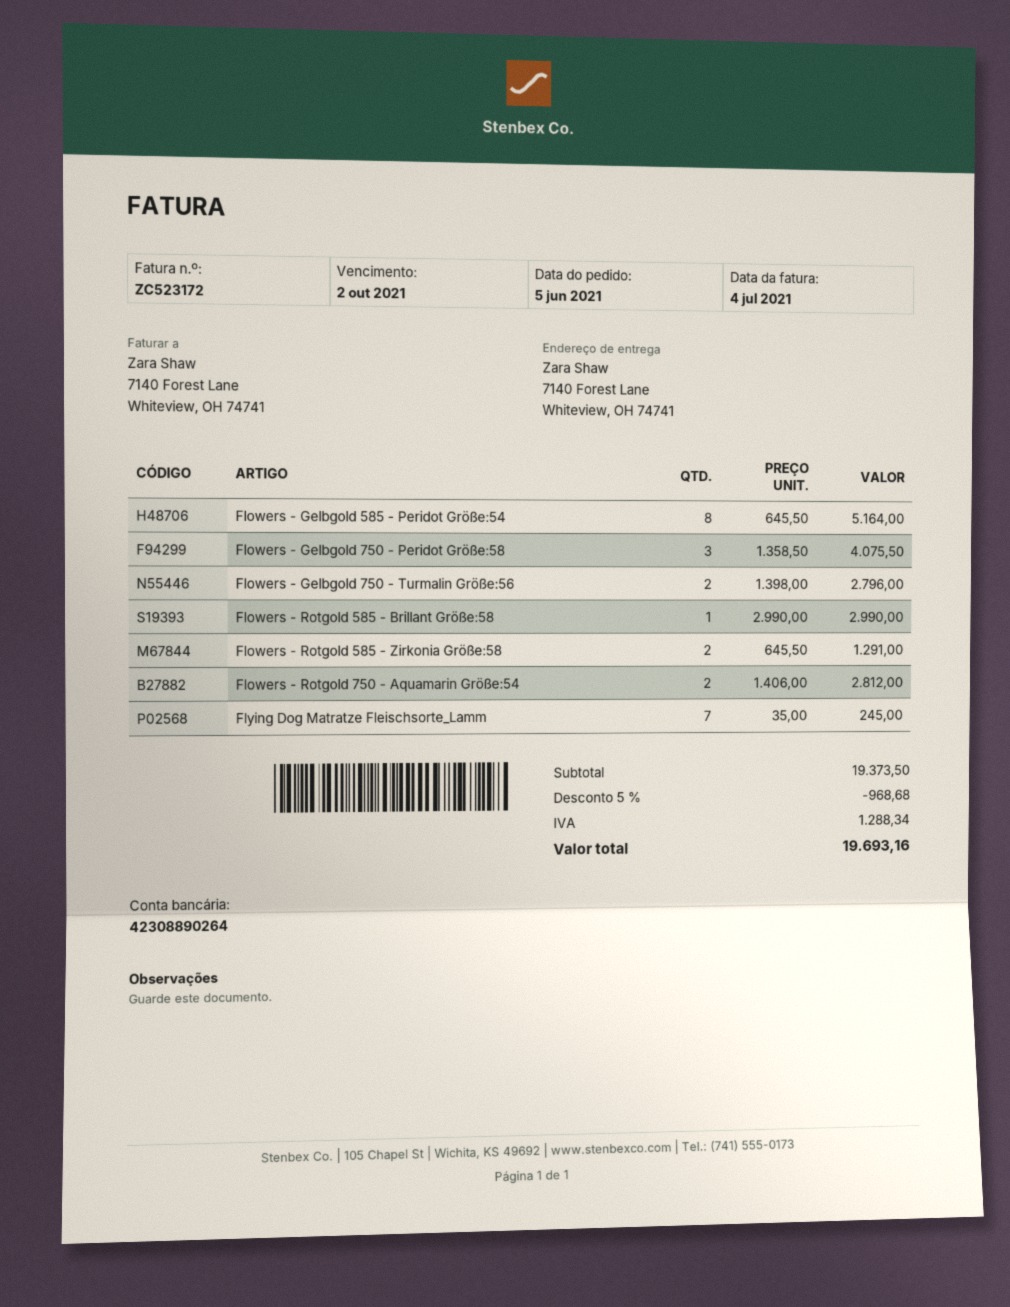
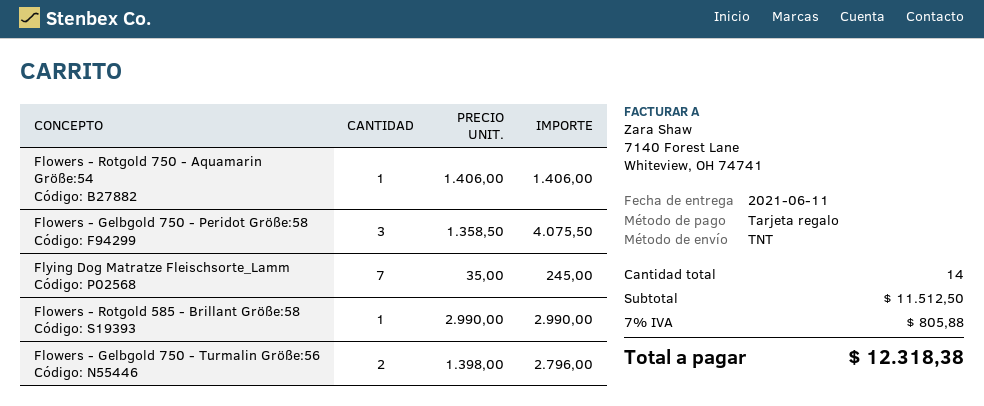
Flowers - Gelbgold 585 - Peridot Größe:54: 8 x 645.50 = 5164.00 -> none
Flowers - Rotgold 585 - Zirkonia Größe:58: 2 x 645.50 = 1291.00 -> none
Flowers - Rotgold 750 - Aquamarin Größe:54: 2 x 1406.00 = 2812.00 -> 1 x 1406.00 = 1406.00
subtotal: 19373.50 -> 11512.50
discount: 5% = 968.68 -> none
tax: 1288.34 -> 805.88
total: 19693.16 -> 12318.38

